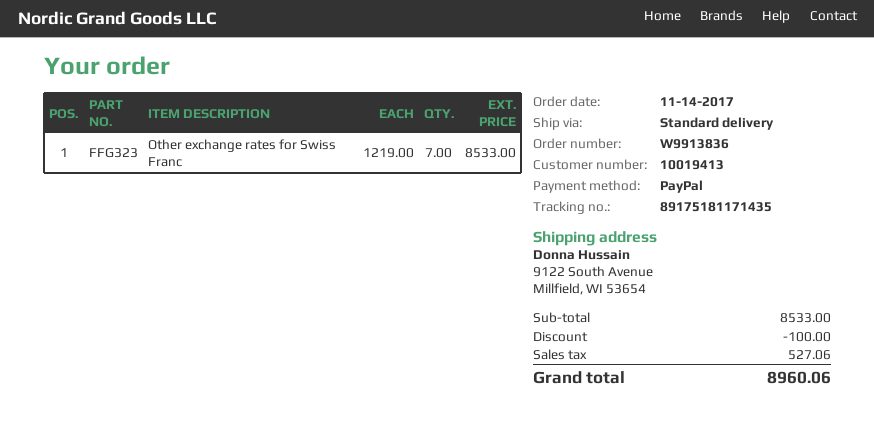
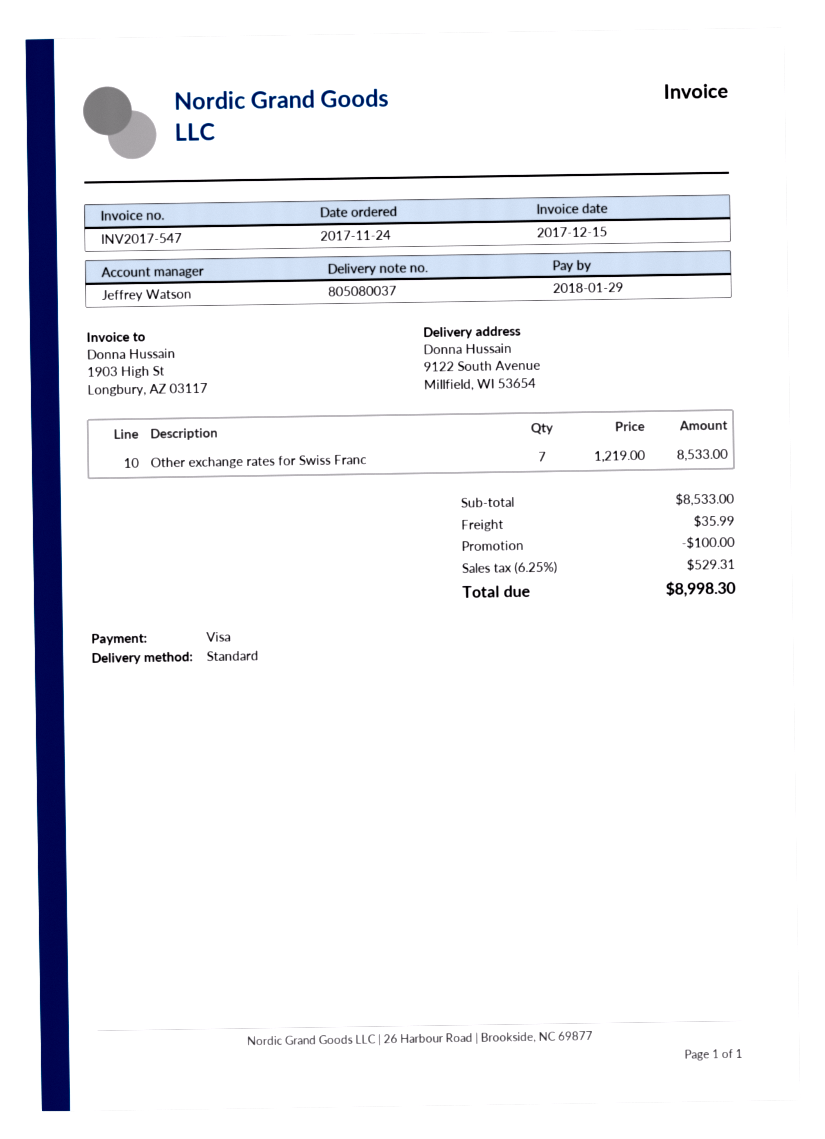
order date: 2017-11-14 -> 2017-11-24
payment method: PayPal -> Visa
shipping: none -> 35.99
tax: 527.06 -> 529.31
total: 8960.06 -> 8998.30

